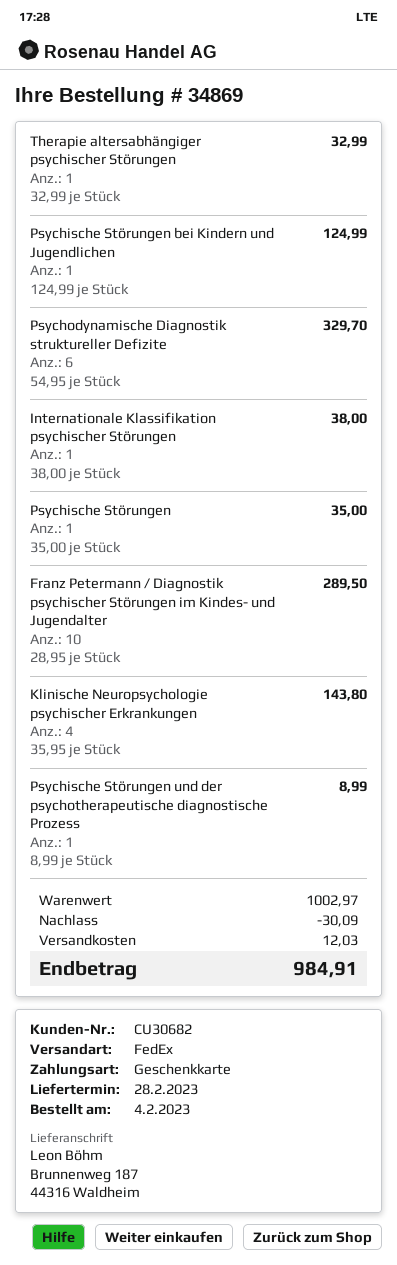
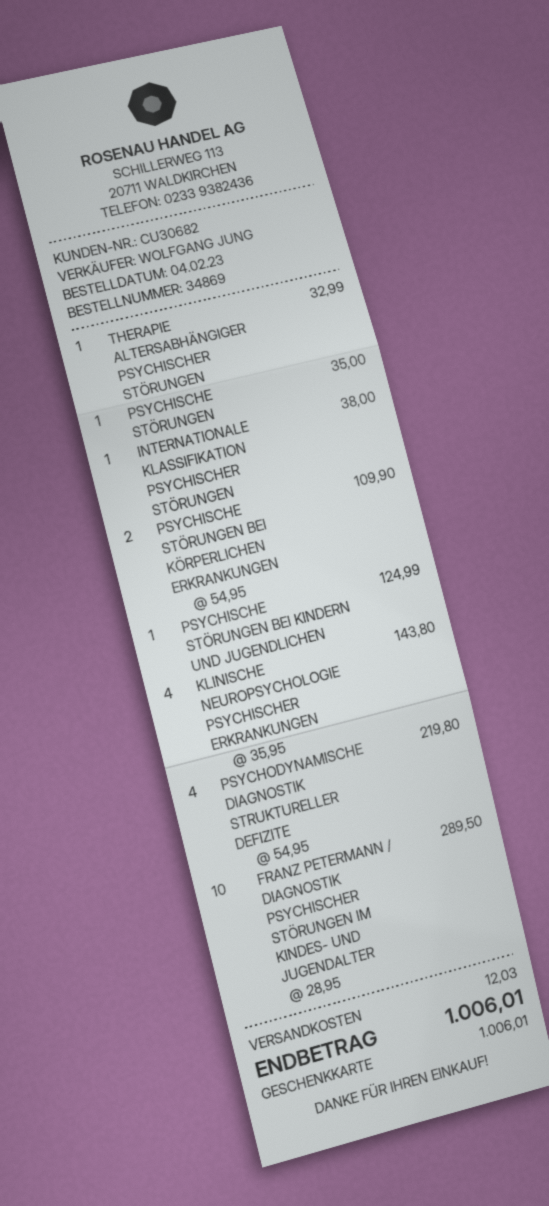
Psychodynamische Diagnostik struktureller Defizite: 6 x 54.95 = 329.70 -> 4 x 54.95 = 219.80
Psychische Störungen und der psychotherapeutische diagnostische Prozess: 1 x 8.99 = 8.99 -> none
PSYCHISCHE STÖRUNGEN BEI KÖRPERLICHEN ERKRANKUNGEN: none -> 2 x 54.95 = 109.90
discount: 30.09 -> none
total: 984.91 -> 1006.01

